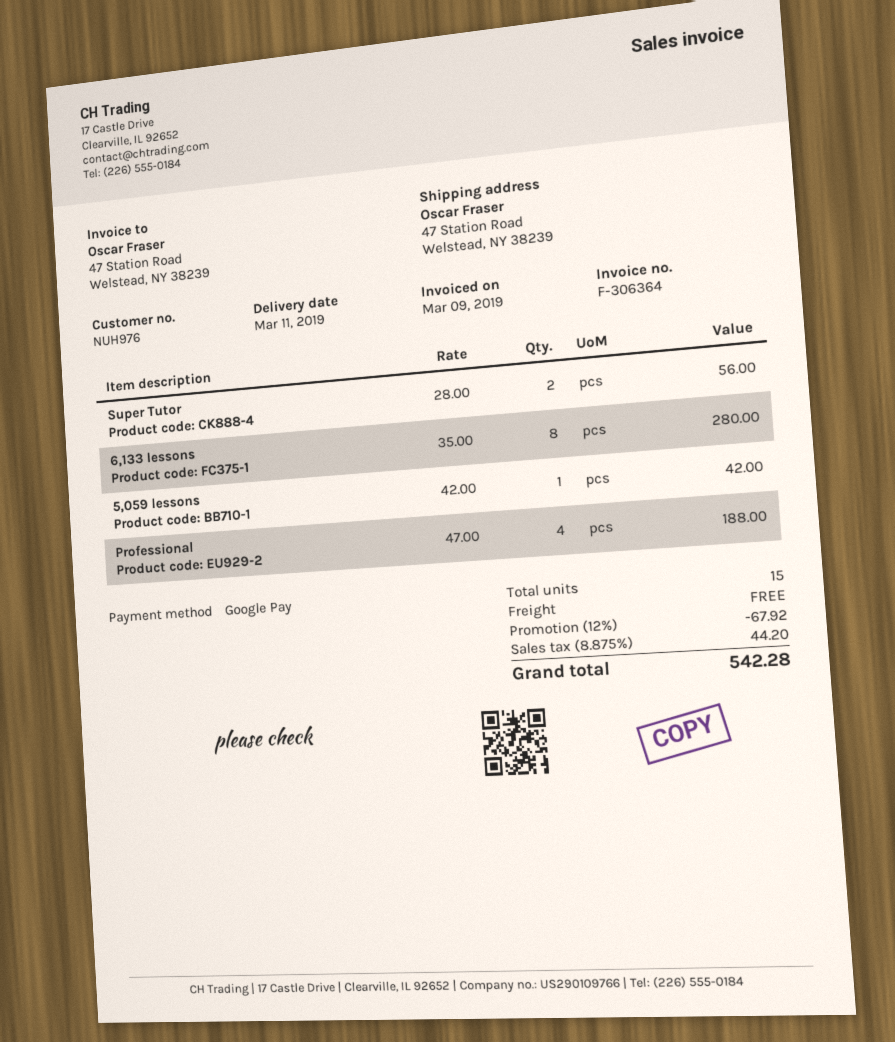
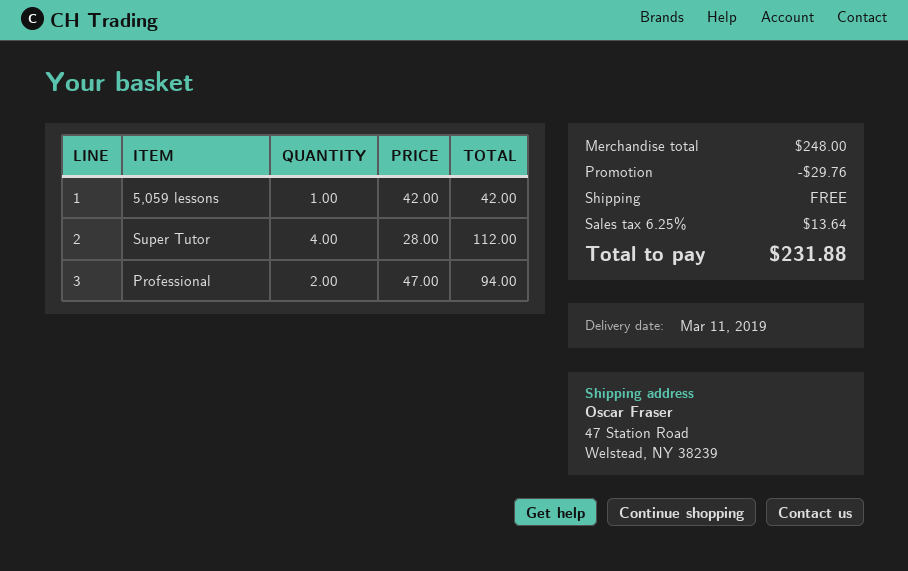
Super Tutor: 2 x 28.00 = 56.00 -> 4 x 28.00 = 112.00
6,133 lessons: 8 x 35.00 = 280.00 -> none
Professional: 4 x 47.00 = 188.00 -> 2 x 47.00 = 94.00
discount: 67.92 -> 29.76
tax: 8.875% = 44.20 -> 6.25% = 13.64
total: 542.28 -> 231.88

